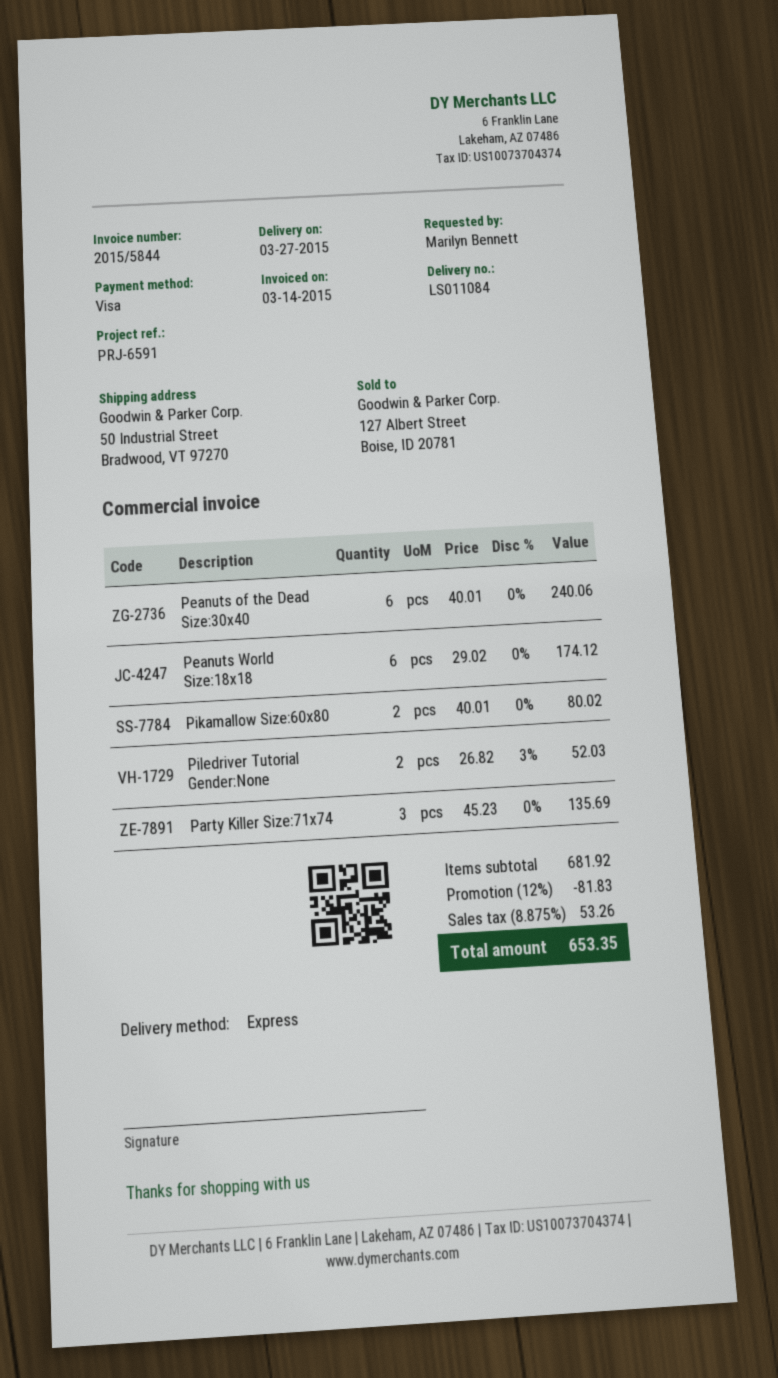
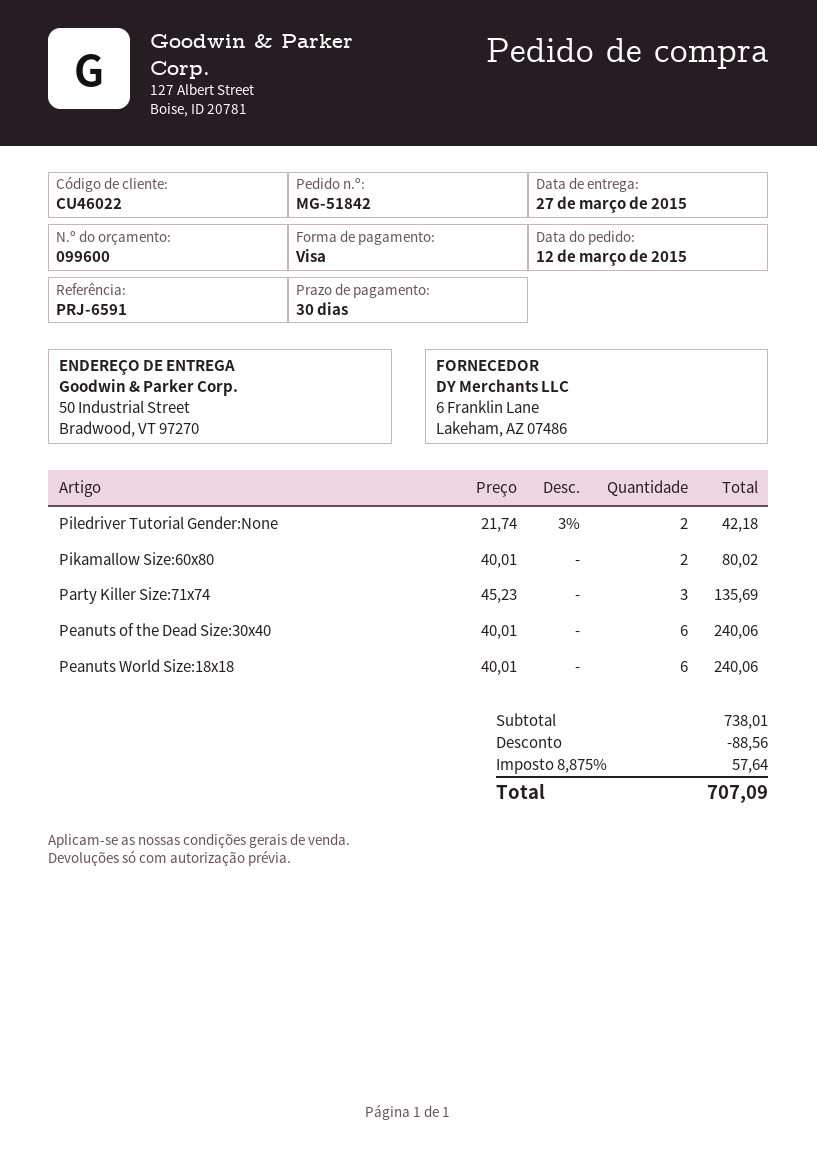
Peanuts World Size:18x18: 6 x 29.02 = 174.12 -> 6 x 40.01 = 240.06
Piledriver Tutorial Gender:None: 2 x 26.82 - 3% = 52.03 -> 2 x 21.74 - 3% = 42.18
subtotal: 681.92 -> 738.01
discount: 81.83 -> 88.56
tax: 8.875% = 53.26 -> 8.875% = 57.64
total: 653.35 -> 707.09

